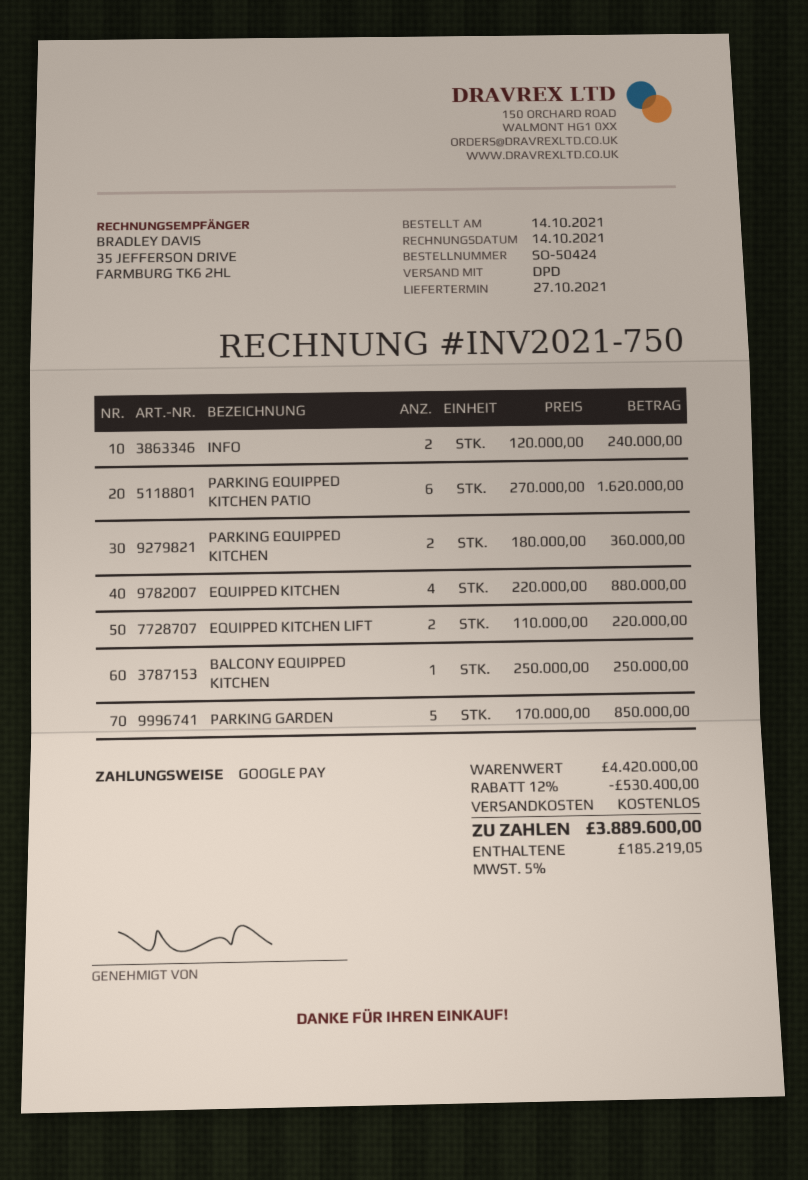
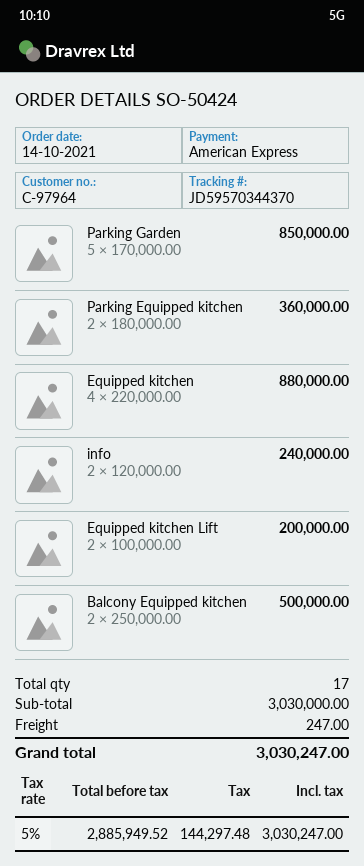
payment method: Google Pay -> American Express
PARKING EQUIPPED KITCHEN PATIO: 6 x 270000.00 = 1620000.00 -> none
EQUIPPED KITCHEN LIFT: 2 x 110000.00 = 220000.00 -> 2 x 100000.00 = 200000.00
BALCONY EQUIPPED KITCHEN: 1 x 250000.00 = 250000.00 -> 2 x 250000.00 = 500000.00
subtotal: 4420000.00 -> 3030000.00
discount: 12% = 530400.00 -> none
shipping: 0.00 -> 247.00
tax: 5% = 185219.05 -> 5% = 144297.48
total: 3889600.00 -> 3030247.00

